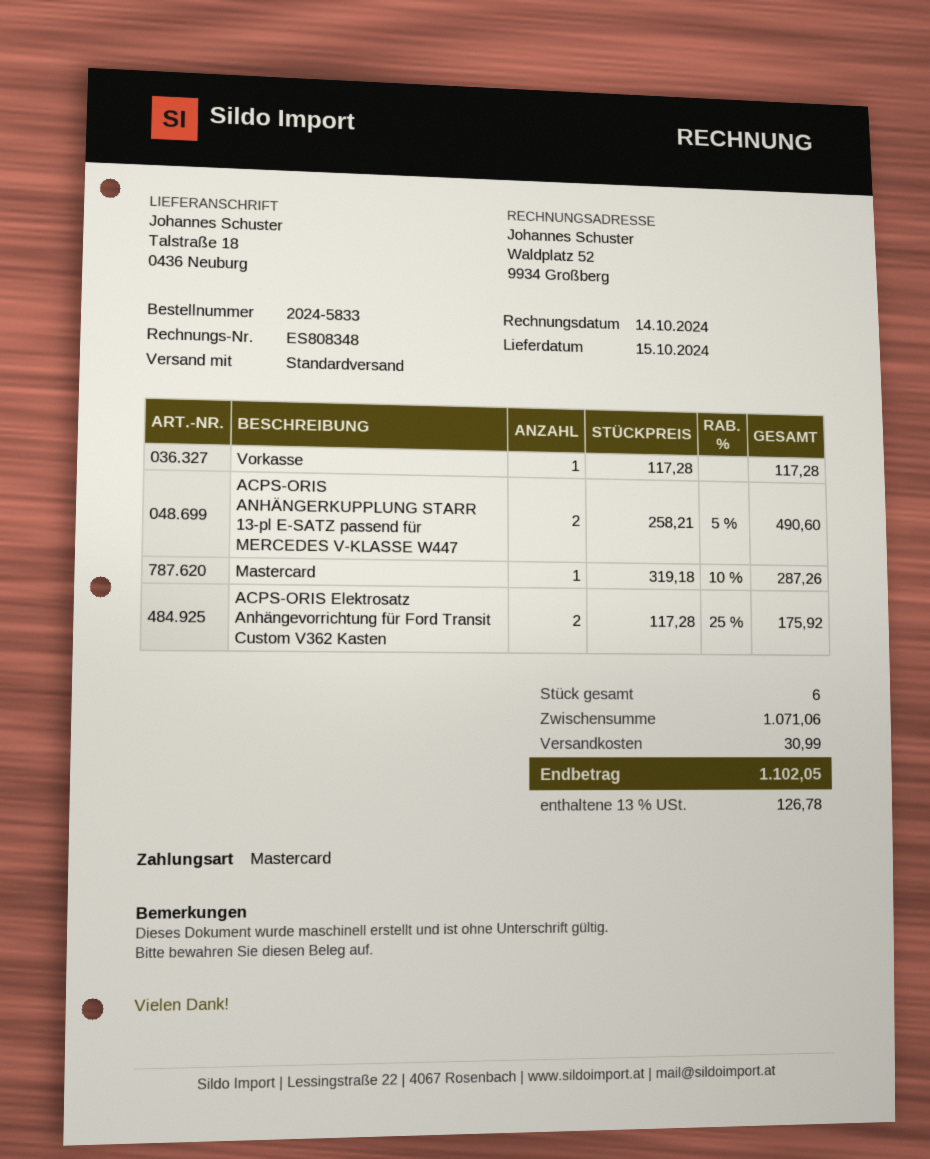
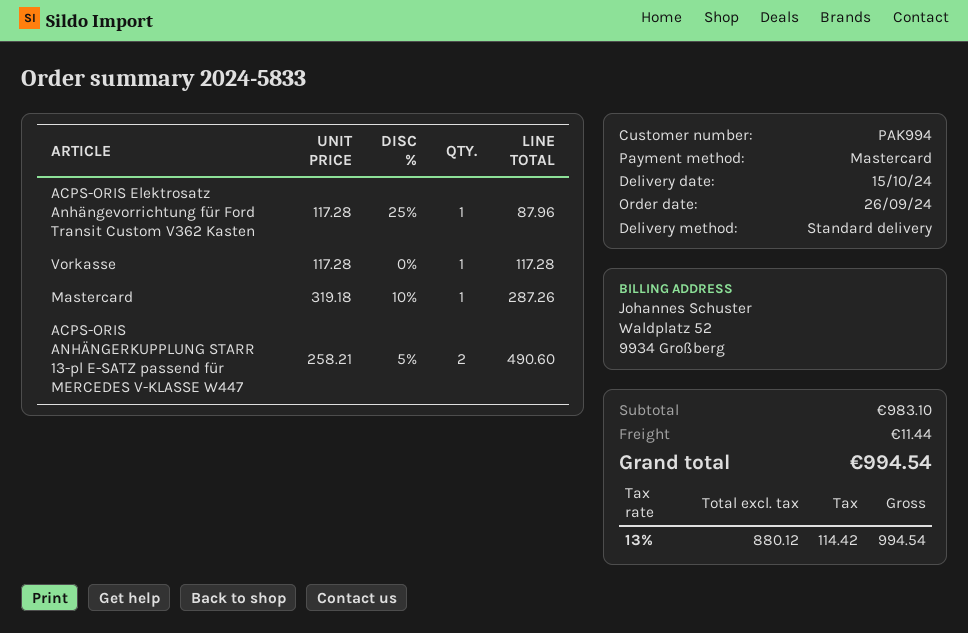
ACPS-ORIS Elektrosatz Anhängevorrichtung für Ford Transit Custom V362 Kasten: 2 x 117.28 - 25% = 175.92 -> 1 x 117.28 - 25% = 87.96
subtotal: 1071.06 -> 983.10
shipping: 30.99 -> 11.44
tax: 13% = 126.78 -> 13% = 114.42
total: 1102.05 -> 994.54

